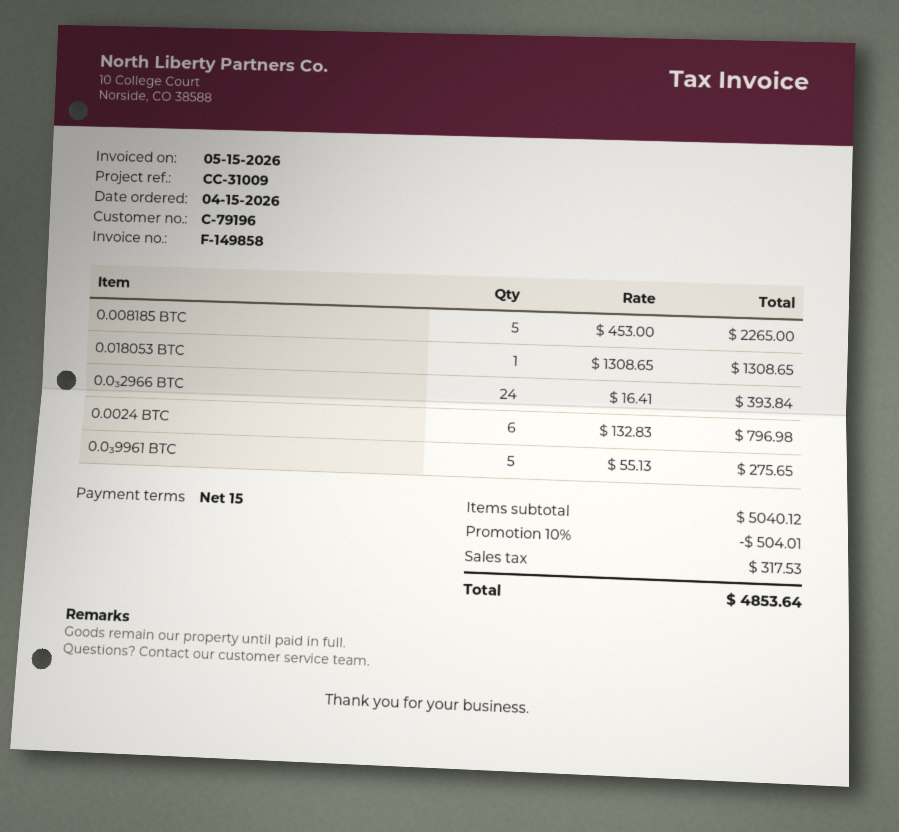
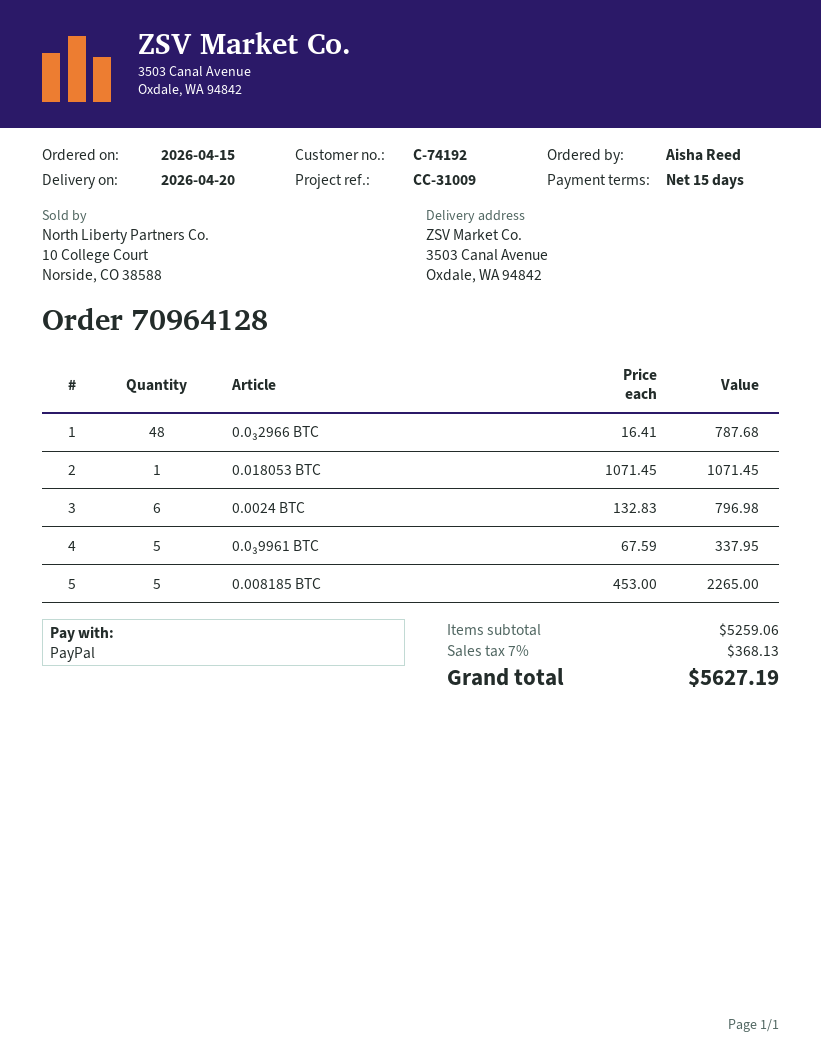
customer number: C-79196 -> C-74192
0.018053 BTC: 1 x 1308.65 = 1308.65 -> 1 x 1071.45 = 1071.45
0.0₃2966 BTC: 24 x 16.41 = 393.84 -> 48 x 16.41 = 787.68
0.0₃9961 BTC: 5 x 55.13 = 275.65 -> 5 x 67.59 = 337.95
subtotal: 5040.12 -> 5259.06
discount: 10% = 504.01 -> none
tax: 317.53 -> 368.13
total: 4853.64 -> 5627.19

